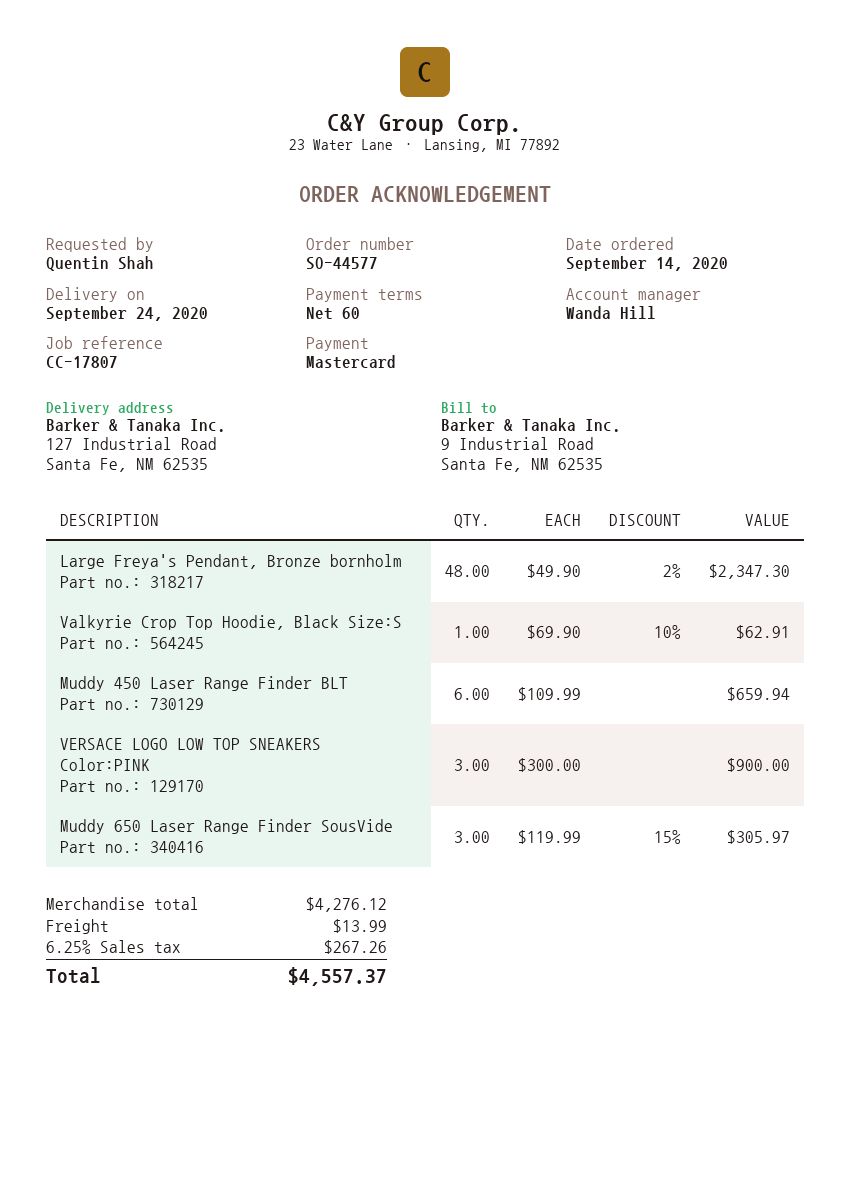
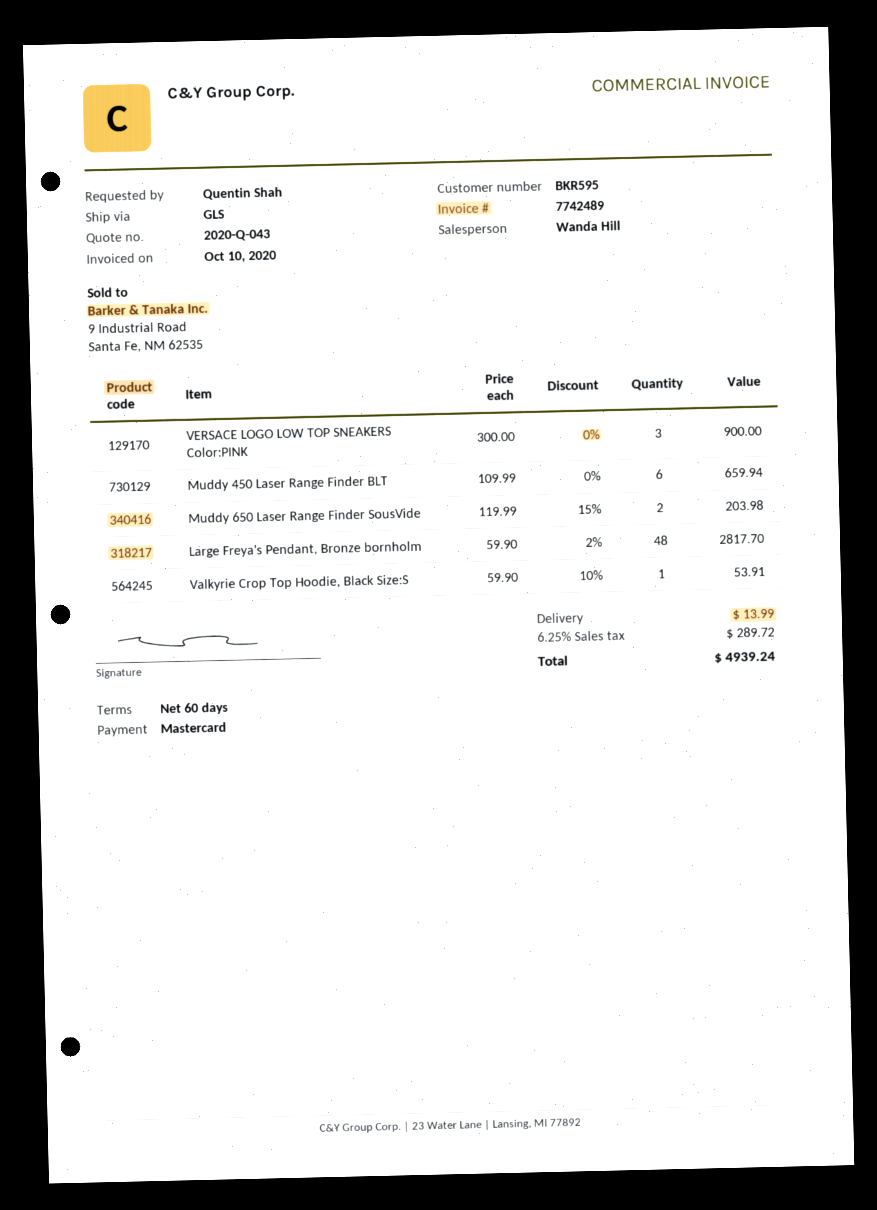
Large Freya's Pendant, Bronze bornholm: 48 x 49.90 - 2% = 2347.30 -> 48 x 59.90 - 2% = 2817.70
Valkyrie Crop Top Hoodie, Black Size:S: 1 x 69.90 - 10% = 62.91 -> 1 x 59.90 - 10% = 53.91
Muddy 650 Laser Range Finder SousVide: 3 x 119.99 - 15% = 305.97 -> 2 x 119.99 - 15% = 203.98
tax: 6.25% = 267.26 -> 6.25% = 289.72
total: 4557.37 -> 4939.24

